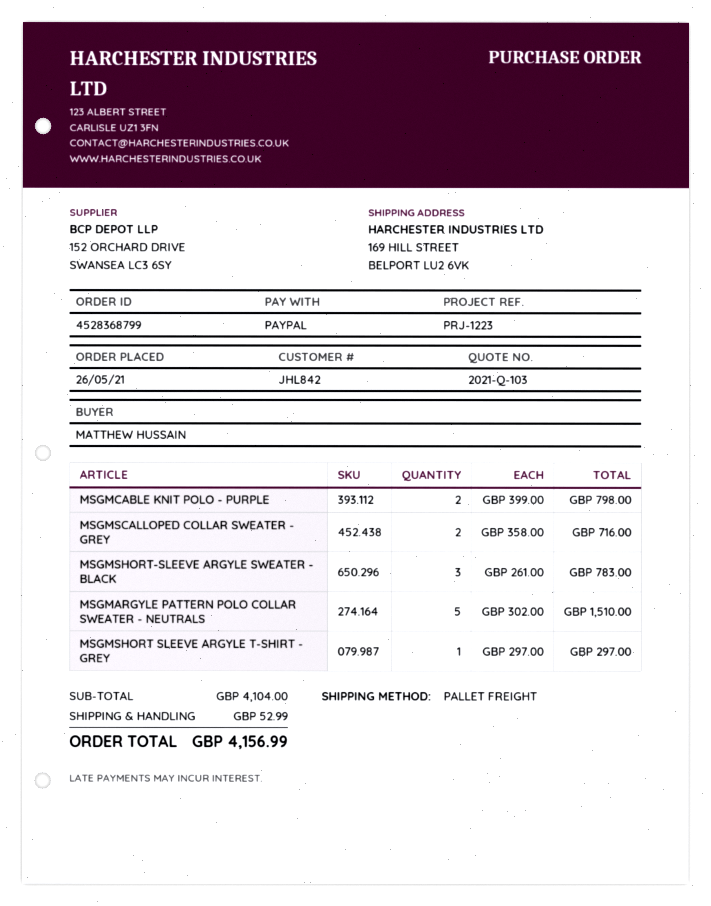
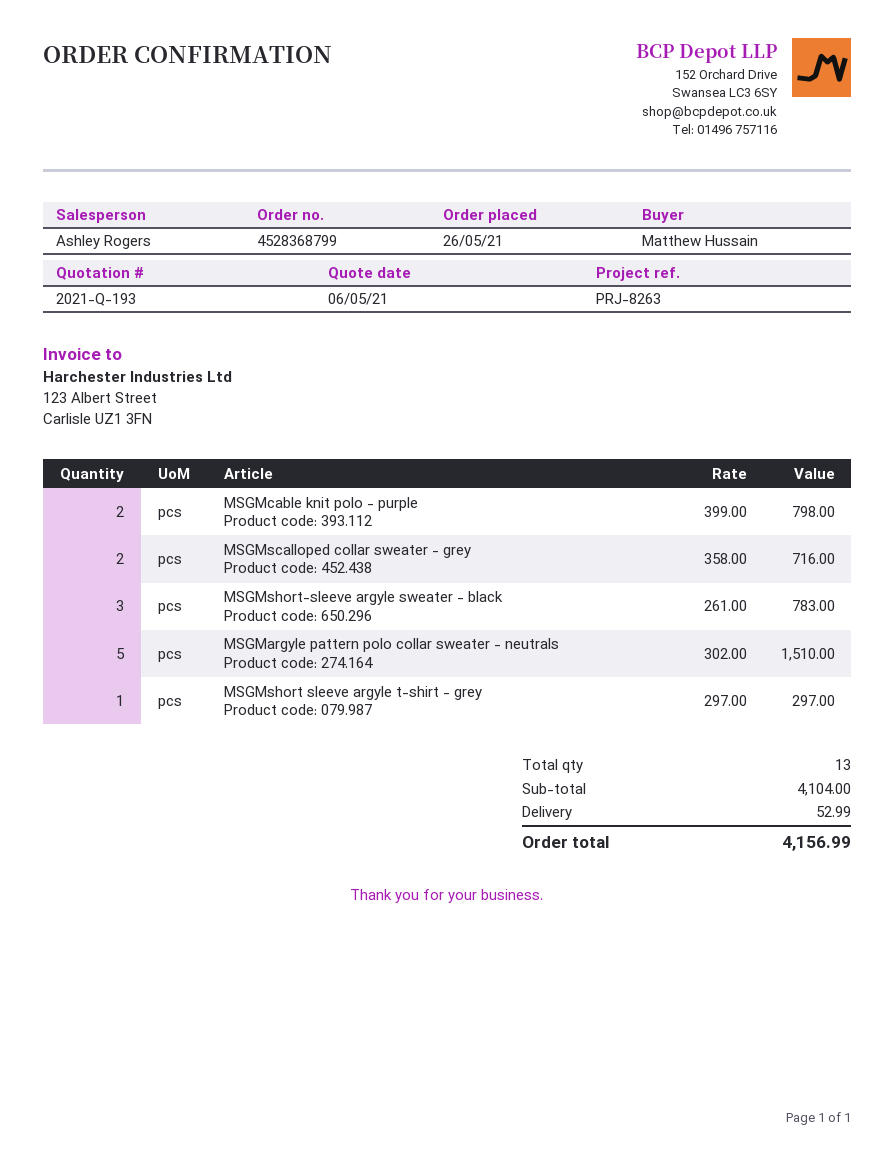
quote number: 2021-Q-103 -> 2021-Q-193
reference: PRJ-1223 -> PRJ-8263

